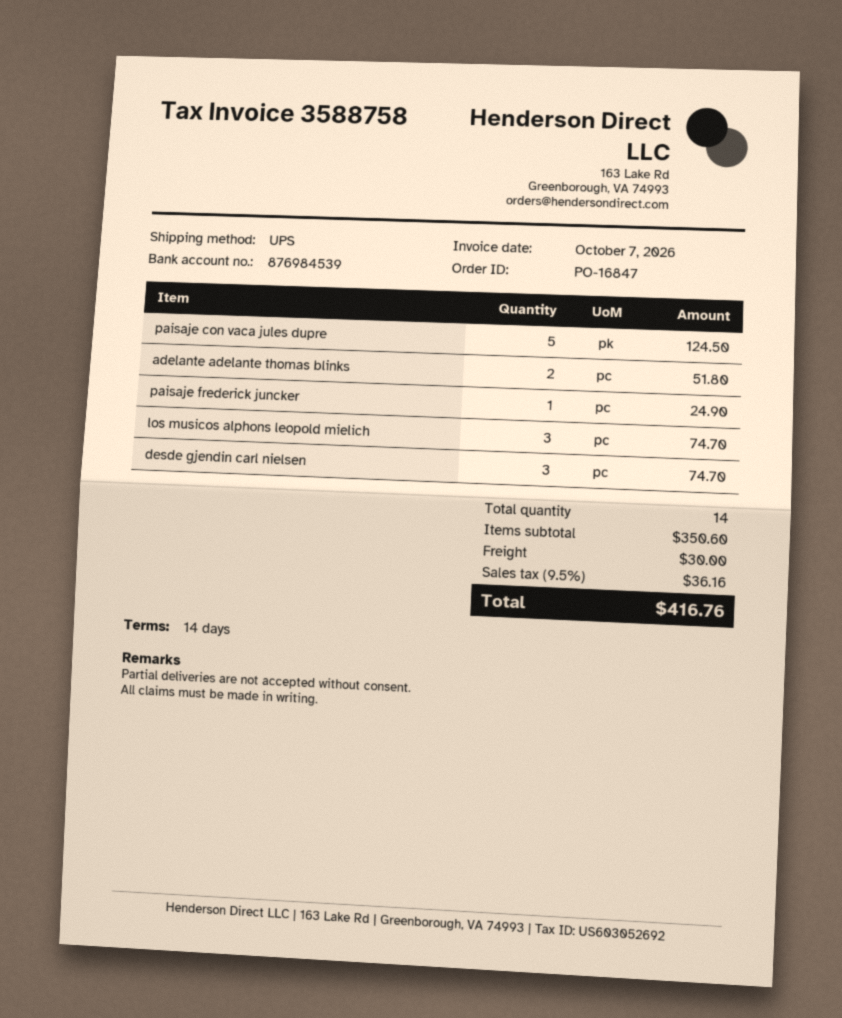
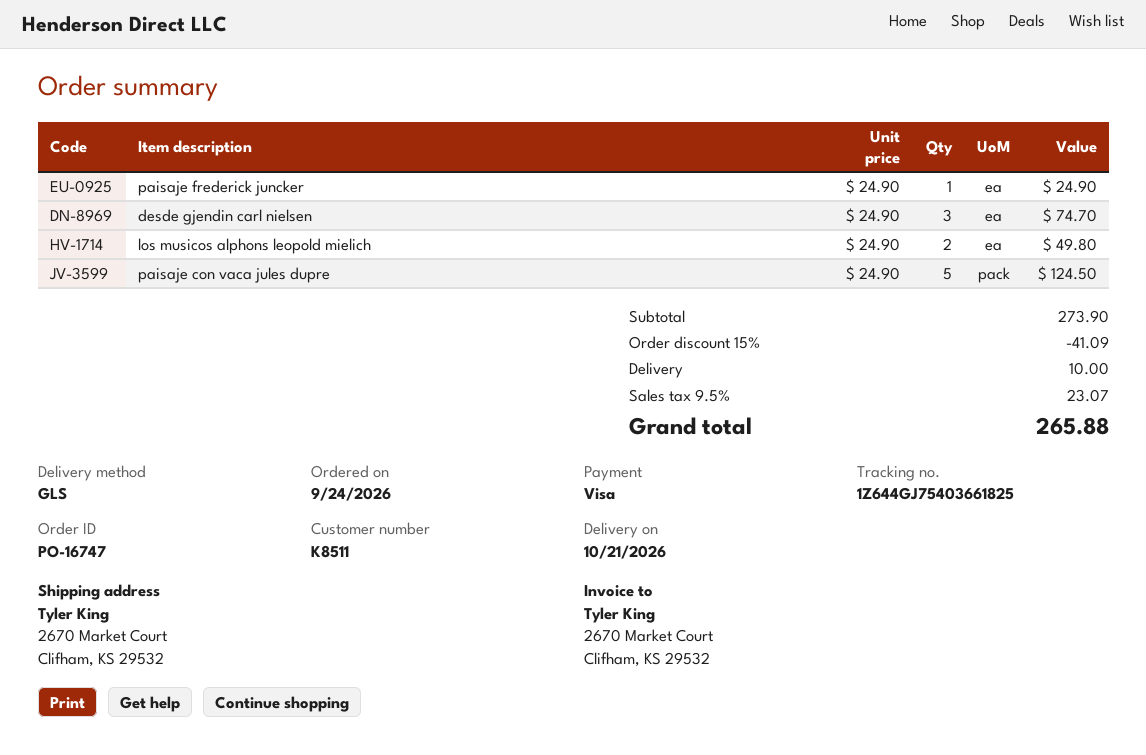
order number: PO-16847 -> PO-16747
shipping method: UPS -> GLS
adelante adelante thomas blinks: 2 for 51.80 -> none
los musicos alphons leopold mielich: 3 for 74.70 -> 2 for 49.80
subtotal: 350.60 -> 273.90
discount: none -> 15% = 41.09
shipping: 30.00 -> 10.00
tax: 9.5% = 36.16 -> 9.5% = 23.07
total: 416.76 -> 265.88

